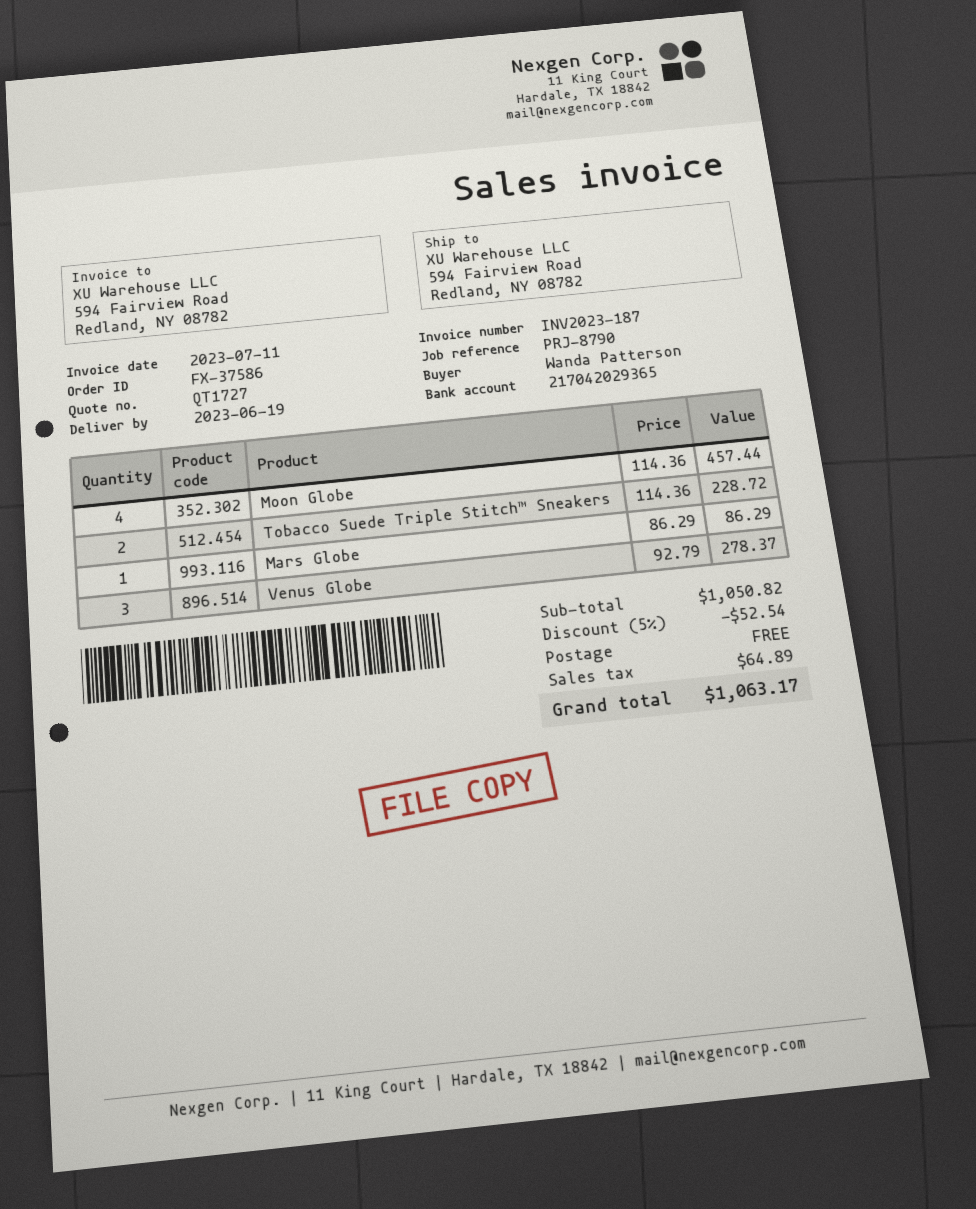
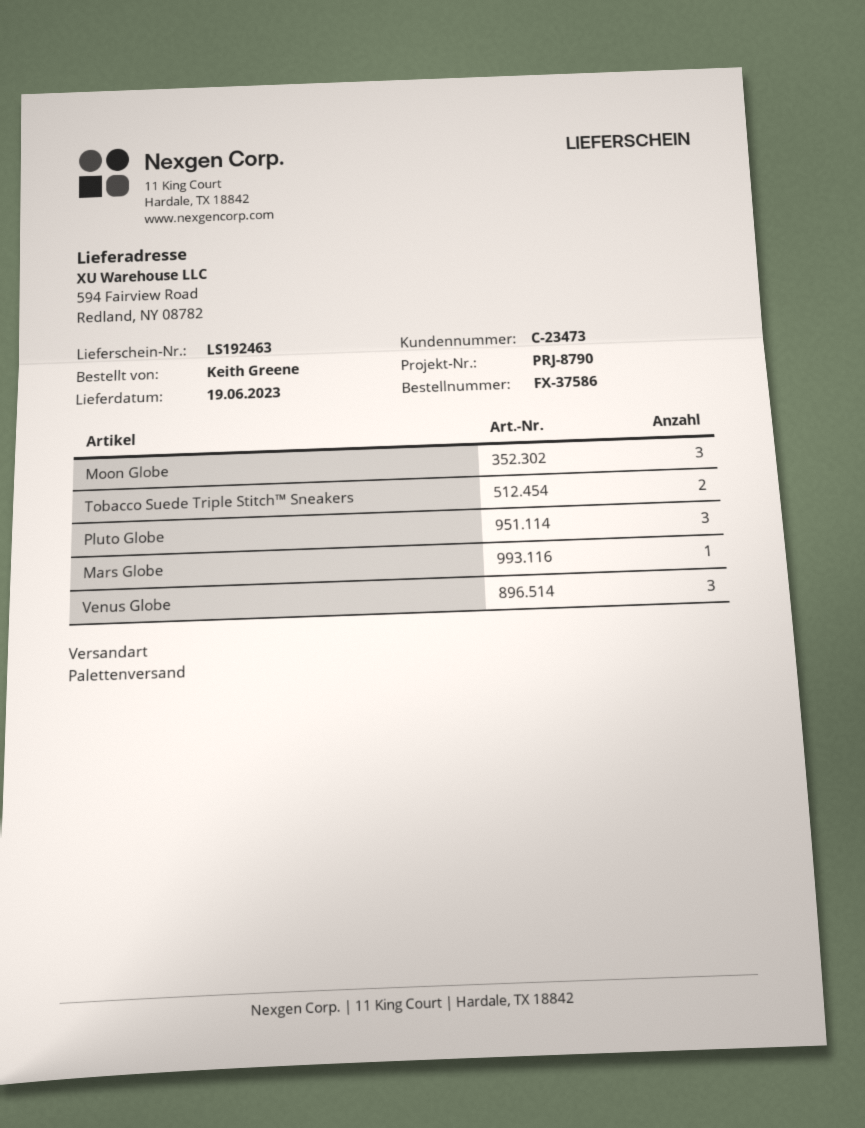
ordered by: Wanda Patterson -> Keith Greene
Moon Globe: 4 -> 3
Pluto Globe: none -> 3

